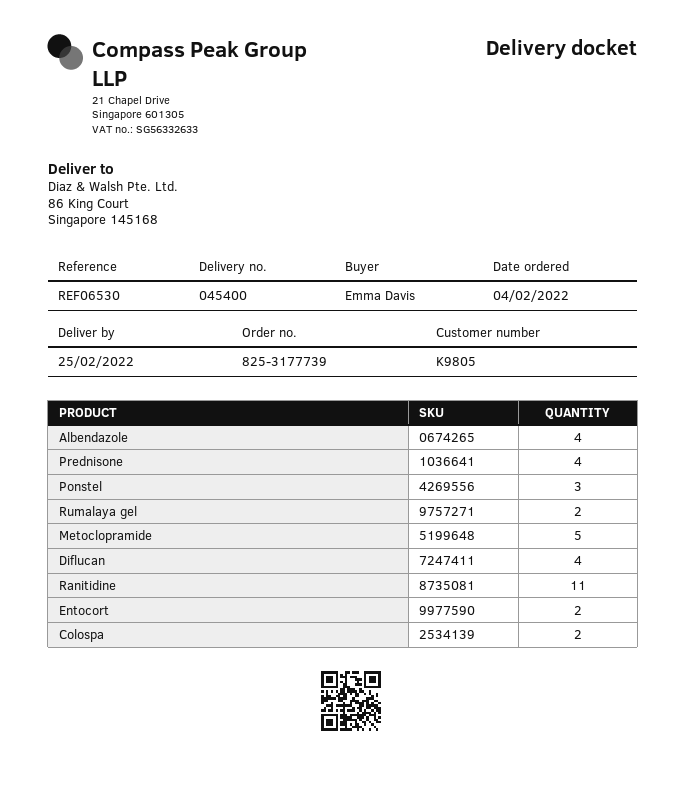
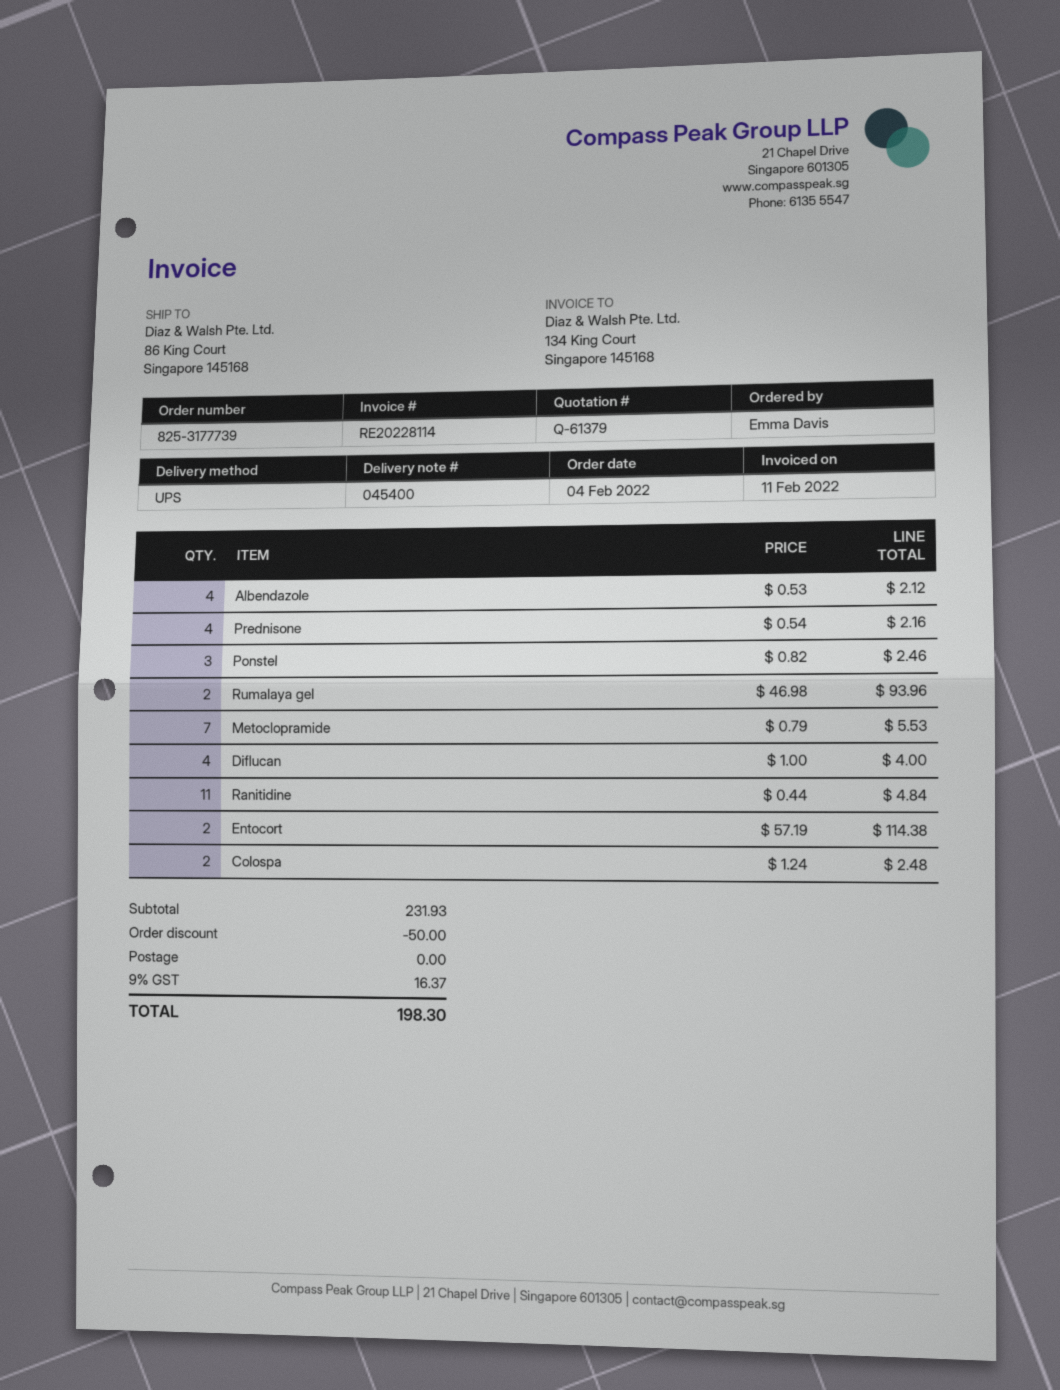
Metoclopramide: 5 -> 7

